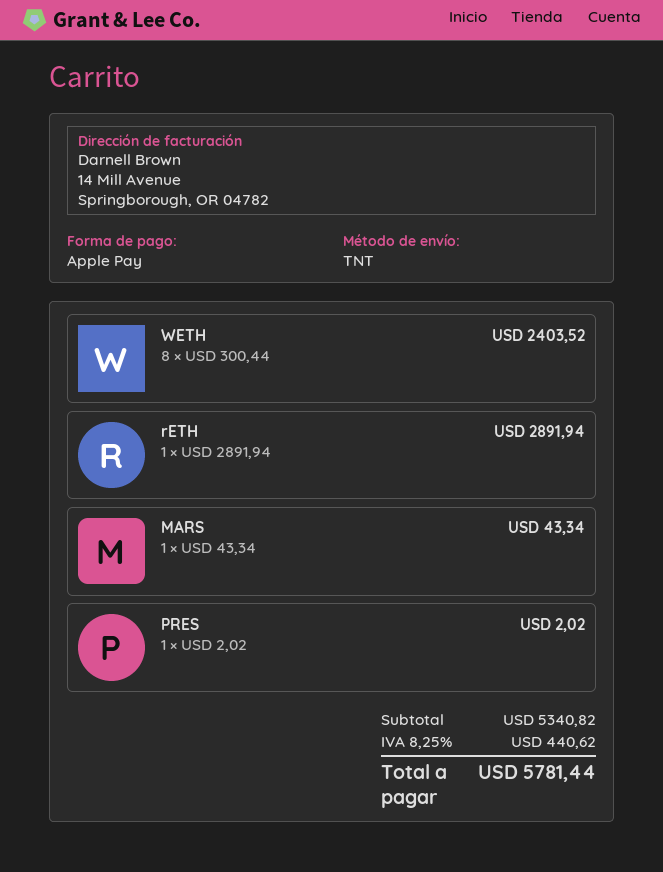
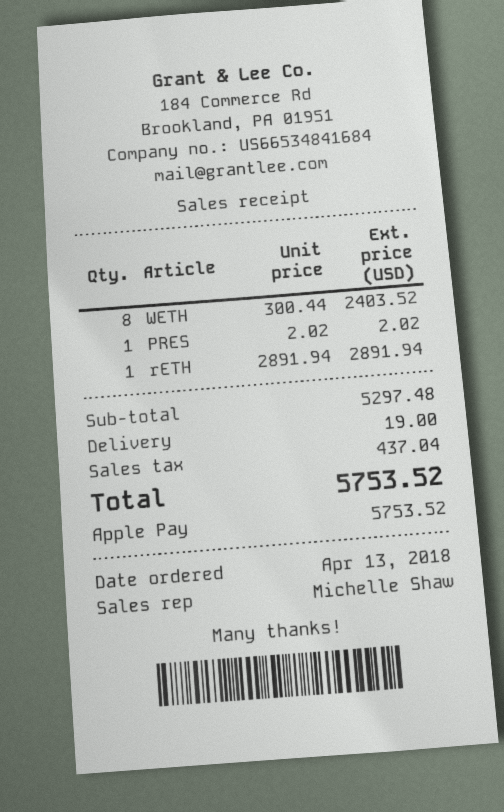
MARS: 1 x 43.34 = 43.34 -> none
subtotal: 5340.82 -> 5297.48
shipping: none -> 19.00
tax: 440.62 -> 437.04
total: 5781.44 -> 5753.52

